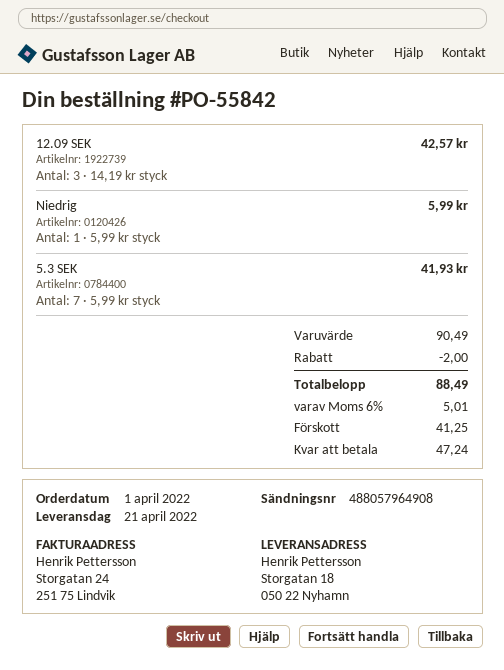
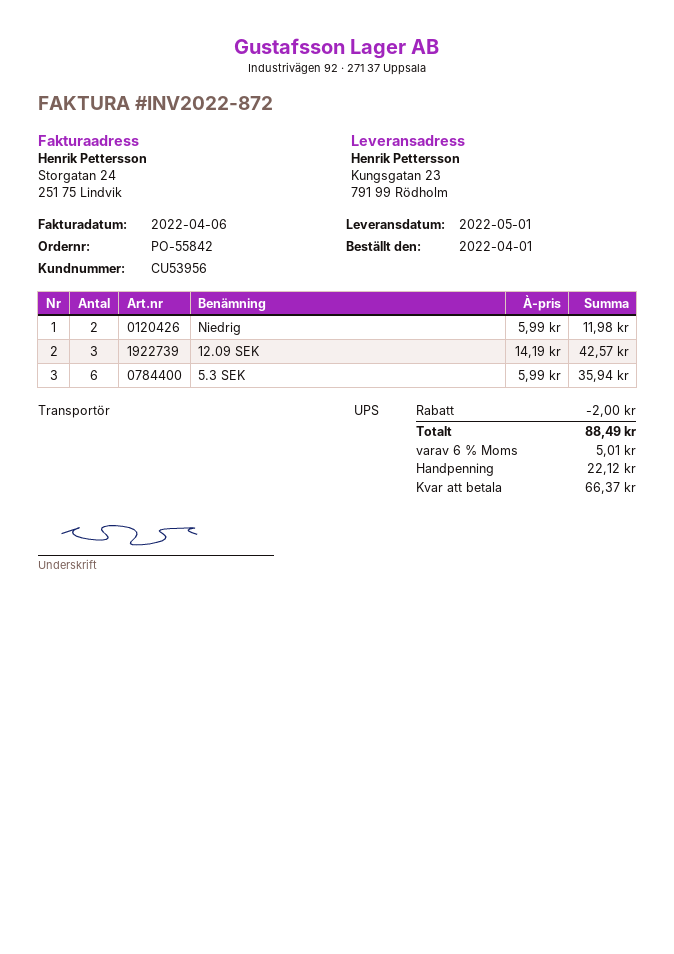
delivery date: 2022-04-21 -> 2022-05-01
ship to: Storgatan 18, 050 22 Nyhamn -> Kungsgatan 23, 791 99 Rödholm
Niedrig: 1 x 5.99 = 5.99 -> 2 x 5.99 = 11.98
5.3 SEK: 7 x 5.99 = 41.93 -> 6 x 5.99 = 35.94
deposit: 41.25 -> 22.12
balance: 47.24 -> 66.37

